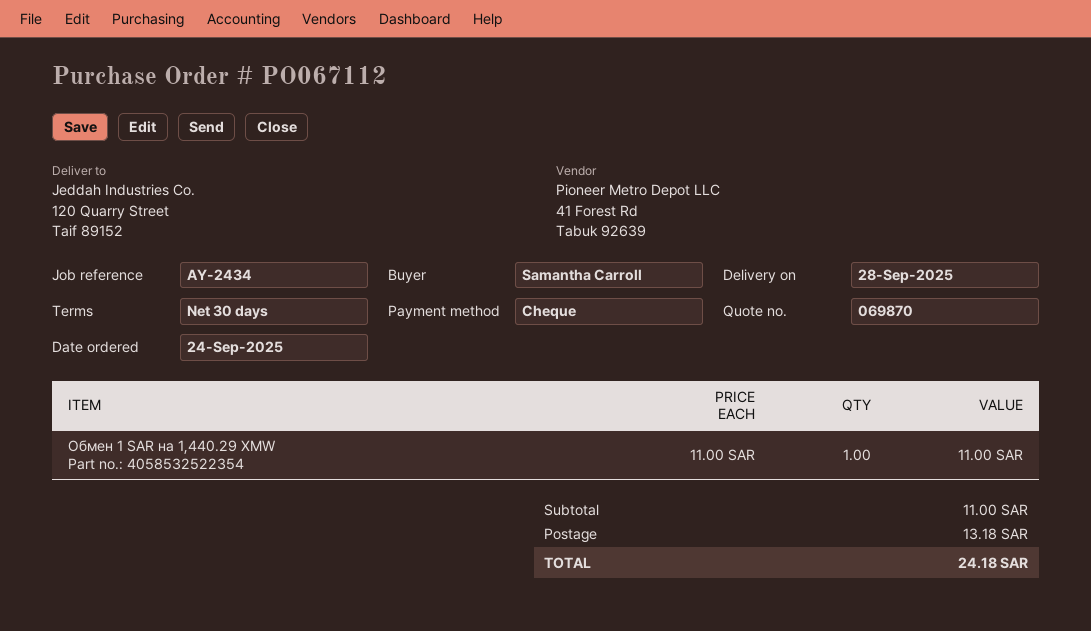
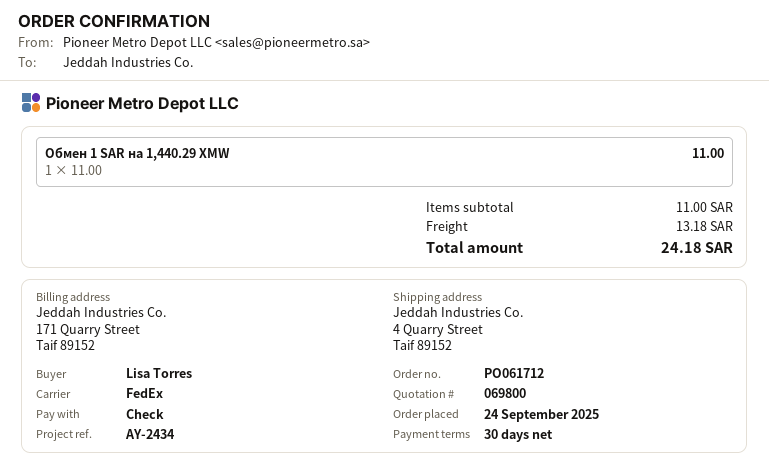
quote number: 069870 -> 069800
order number: PO067112 -> PO061712
ordered by: Samantha Carroll -> Lisa Torres
ship to: 120 Quarry Street, Taif 89152 -> 4 Quarry Street, Taif 89152

